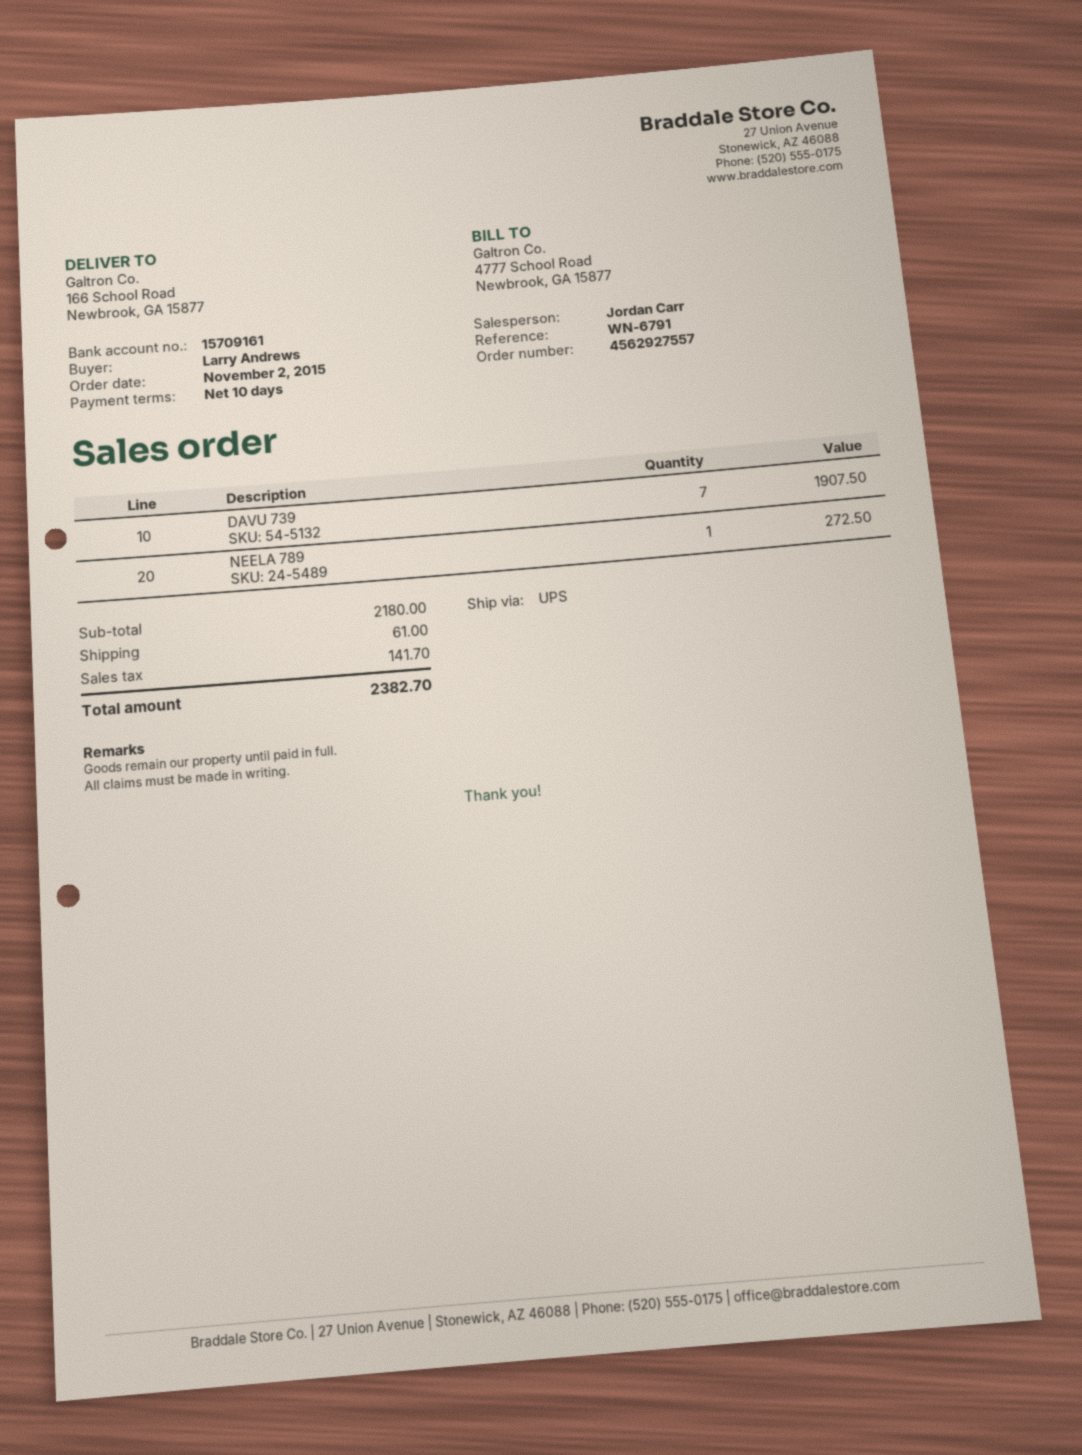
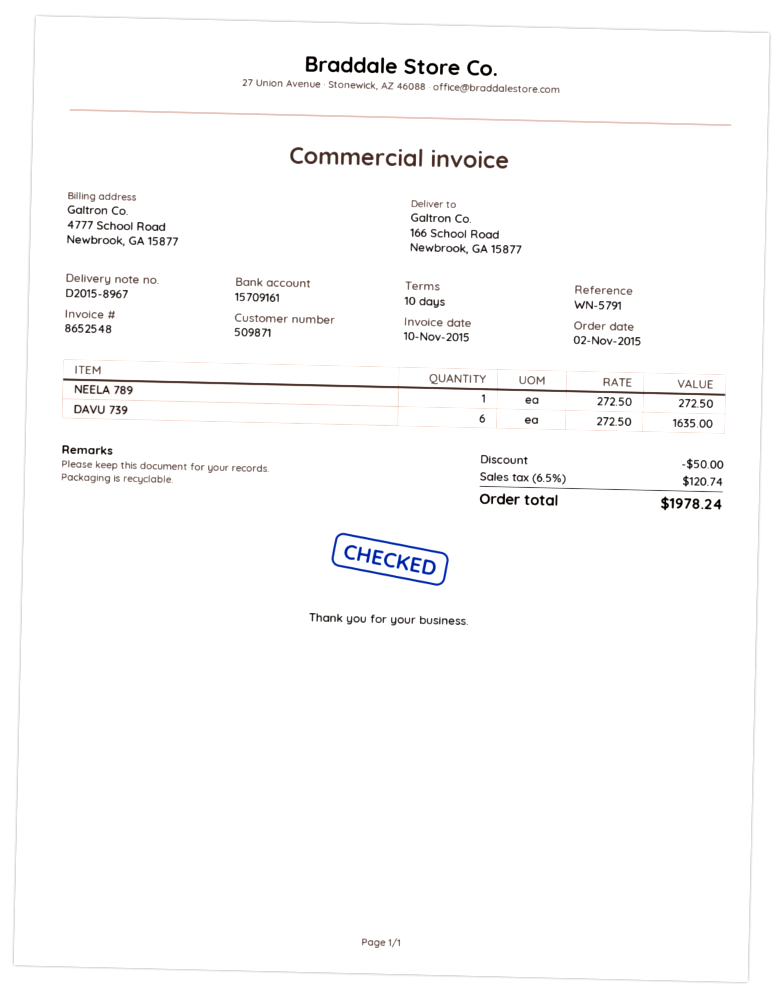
reference: WN-6791 -> WN-5791
DAVU 739: 7 for 1907.50 -> 6 for 1635.00
discount: none -> 50.00
shipping: 61.00 -> none
tax: 141.70 -> 120.74
total: 2382.70 -> 1978.24

